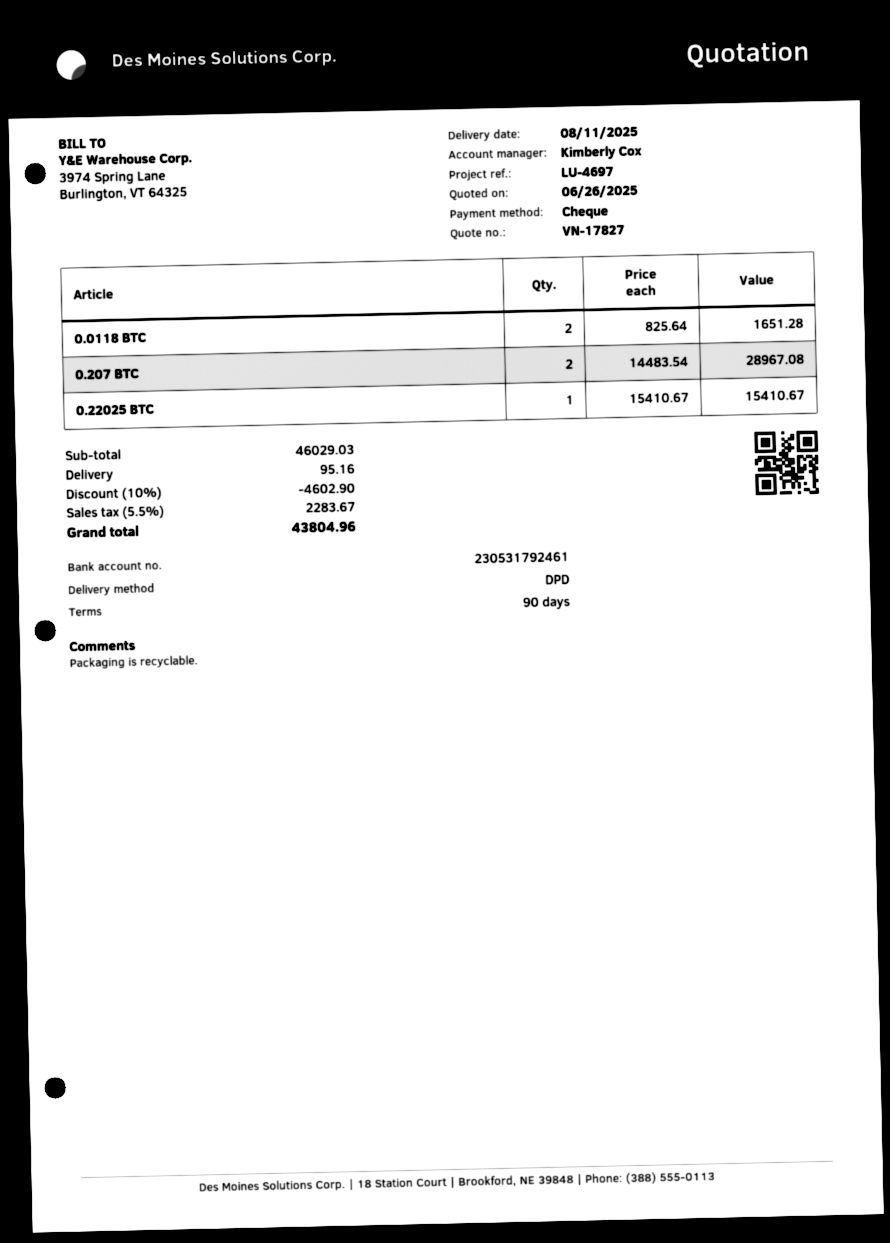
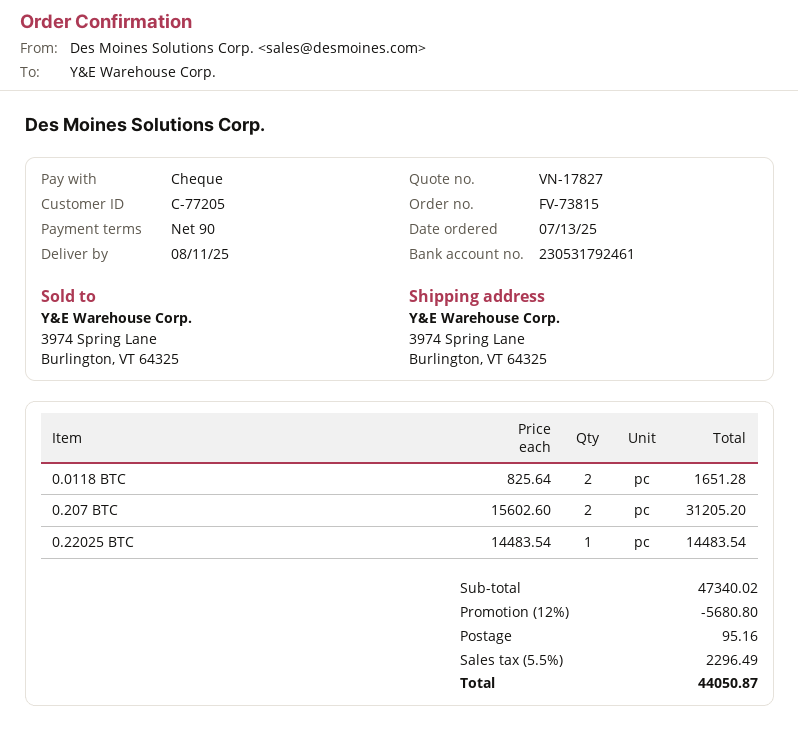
0.207 BTC: 2 x 14483.54 = 28967.08 -> 2 x 15602.60 = 31205.20
0.22025 BTC: 1 x 15410.67 = 15410.67 -> 1 x 14483.54 = 14483.54
subtotal: 46029.03 -> 47340.02
discount: 10% = 4602.90 -> 12% = 5680.80
tax: 5.5% = 2283.67 -> 5.5% = 2296.49
total: 43804.96 -> 44050.87

